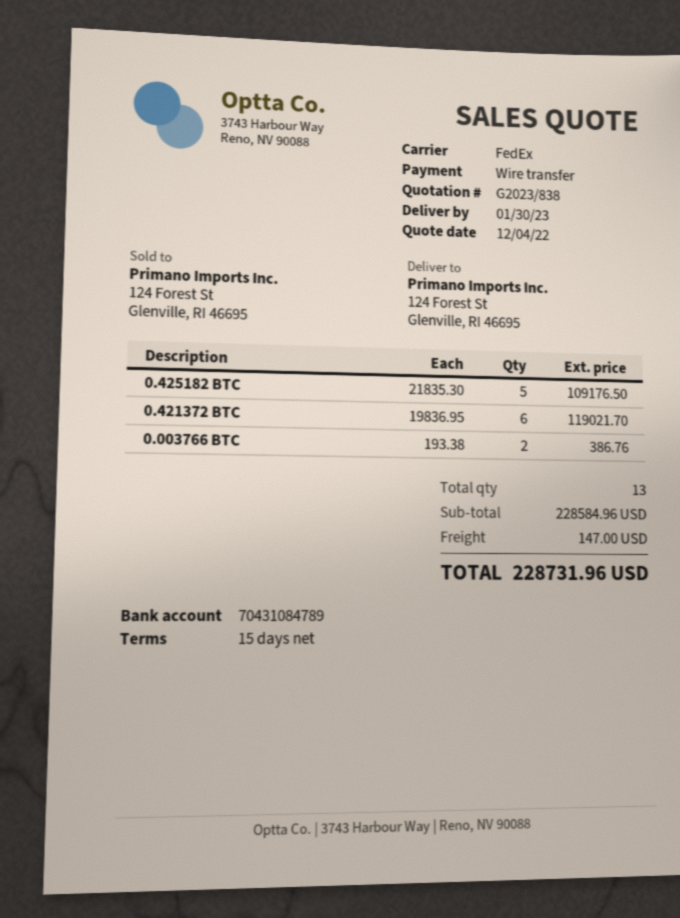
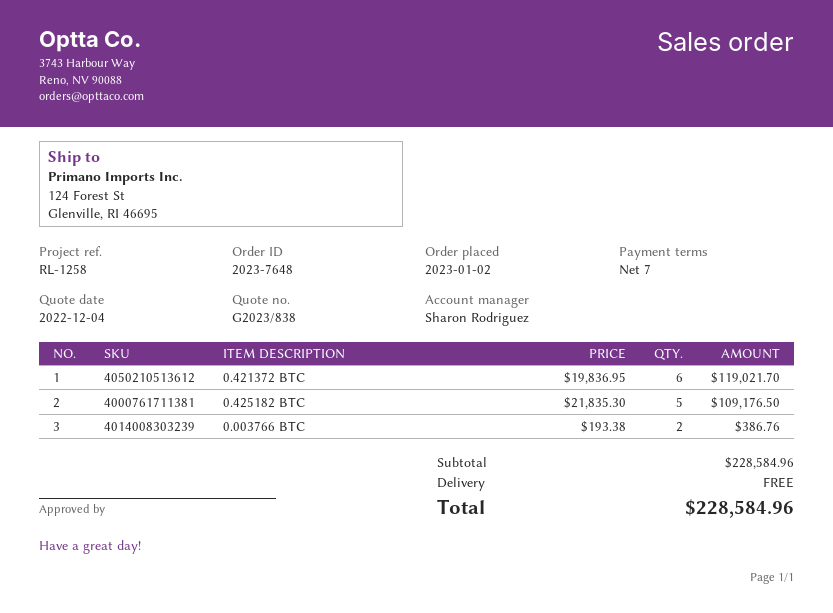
payment terms: 15 days -> 7 days
shipping: 147.00 -> 0.00
total: 228731.96 -> 228584.96

